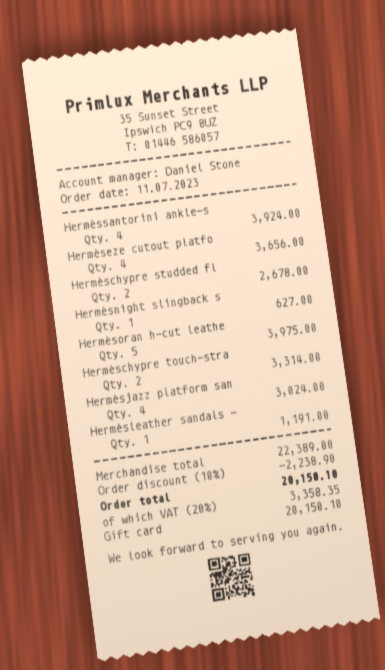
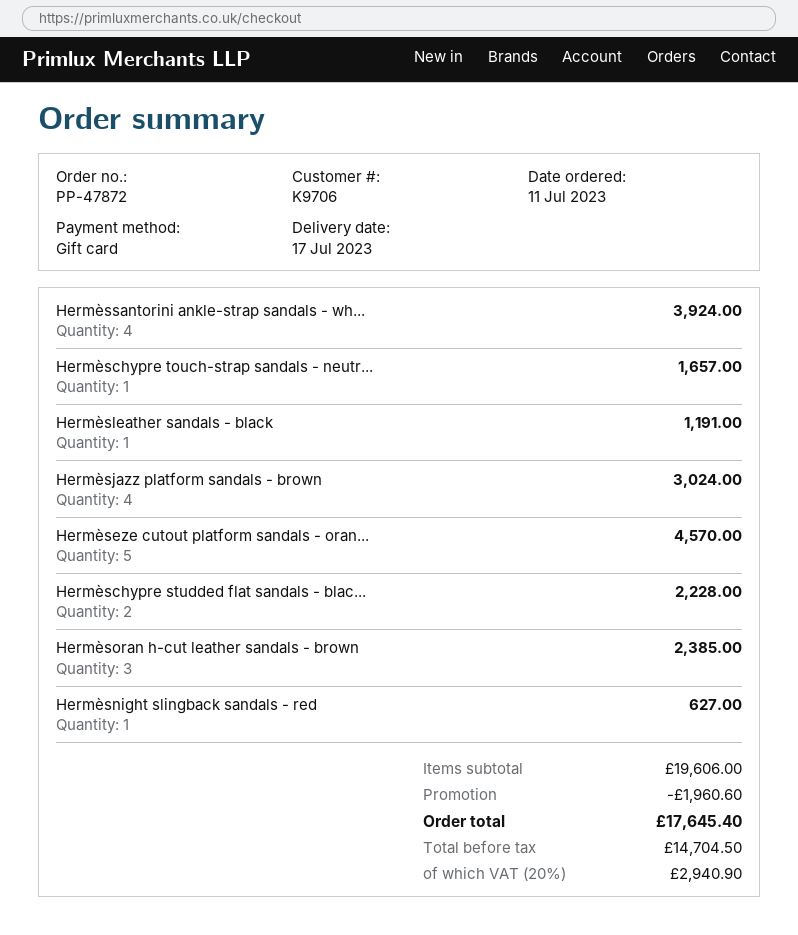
Hermèseze cutout platfo: 4 for 3656.00 -> 5 for 4570.00
Hermèschypre studded fl: 2 for 2678.00 -> 2 for 2228.00
Hermèsoran h-cut leathe: 5 for 3975.00 -> 3 for 2385.00
Hermèschypre touch-stra: 2 for 3314.00 -> 1 for 1657.00
subtotal: 22389.00 -> 19606.00
discount: 2238.90 -> 1960.60
tax: 20% = 3358.35 -> 20% = 2940.90
total: 20150.10 -> 17645.40

